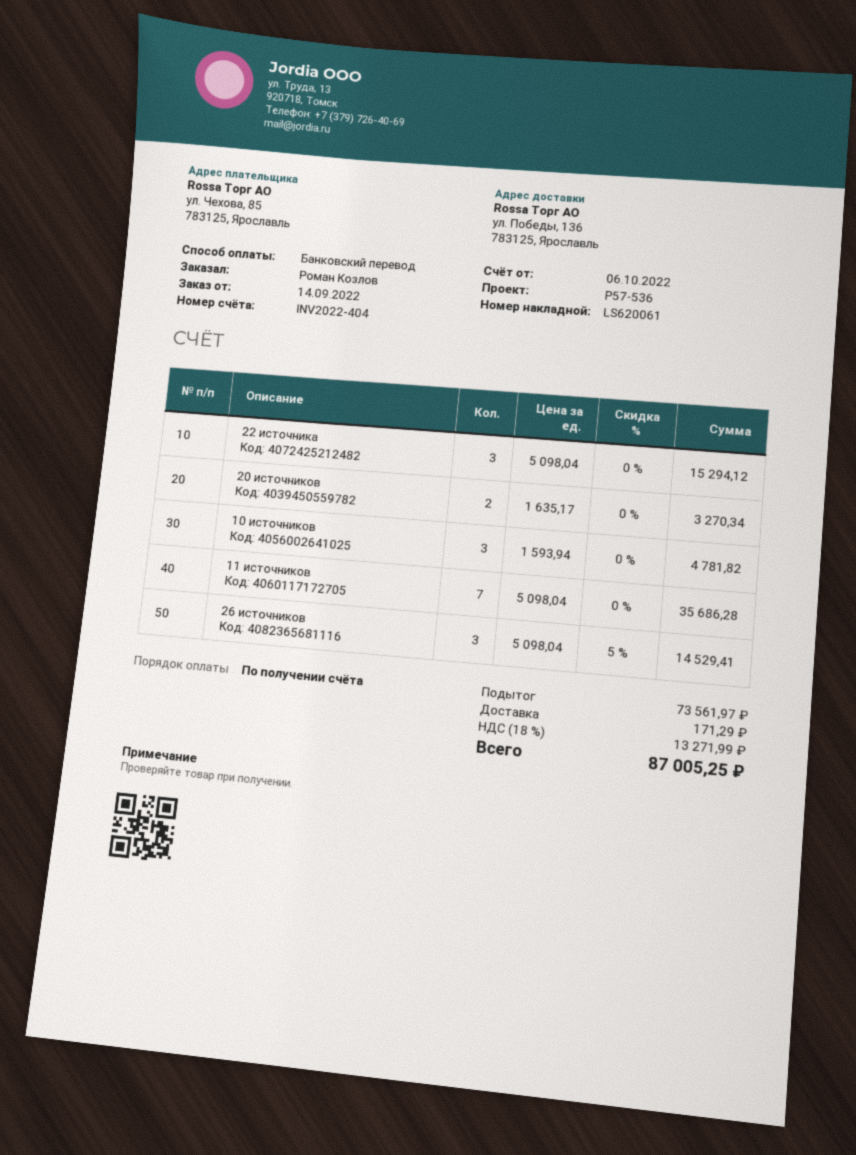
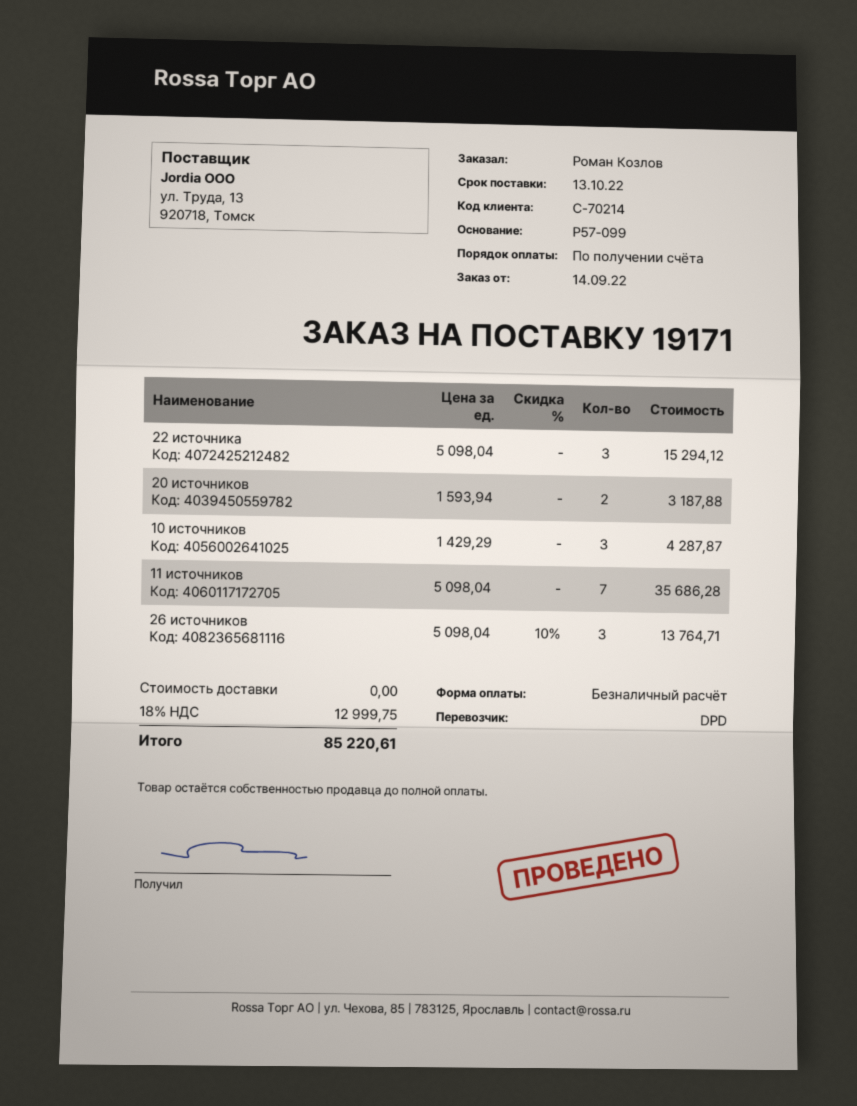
reference: P57-536 -> P57-099
20 источников: 2 x 1635.17 = 3270.34 -> 2 x 1593.94 = 3187.88
10 источников: 3 x 1593.94 = 4781.82 -> 3 x 1429.29 = 4287.87
26 источников: 3 x 5098.04 - 5% = 14529.41 -> 3 x 5098.04 - 10% = 13764.71
shipping: 171.29 -> 0.00
tax: 18% = 13271.99 -> 18% = 12999.75
total: 87005.25 -> 85220.61

